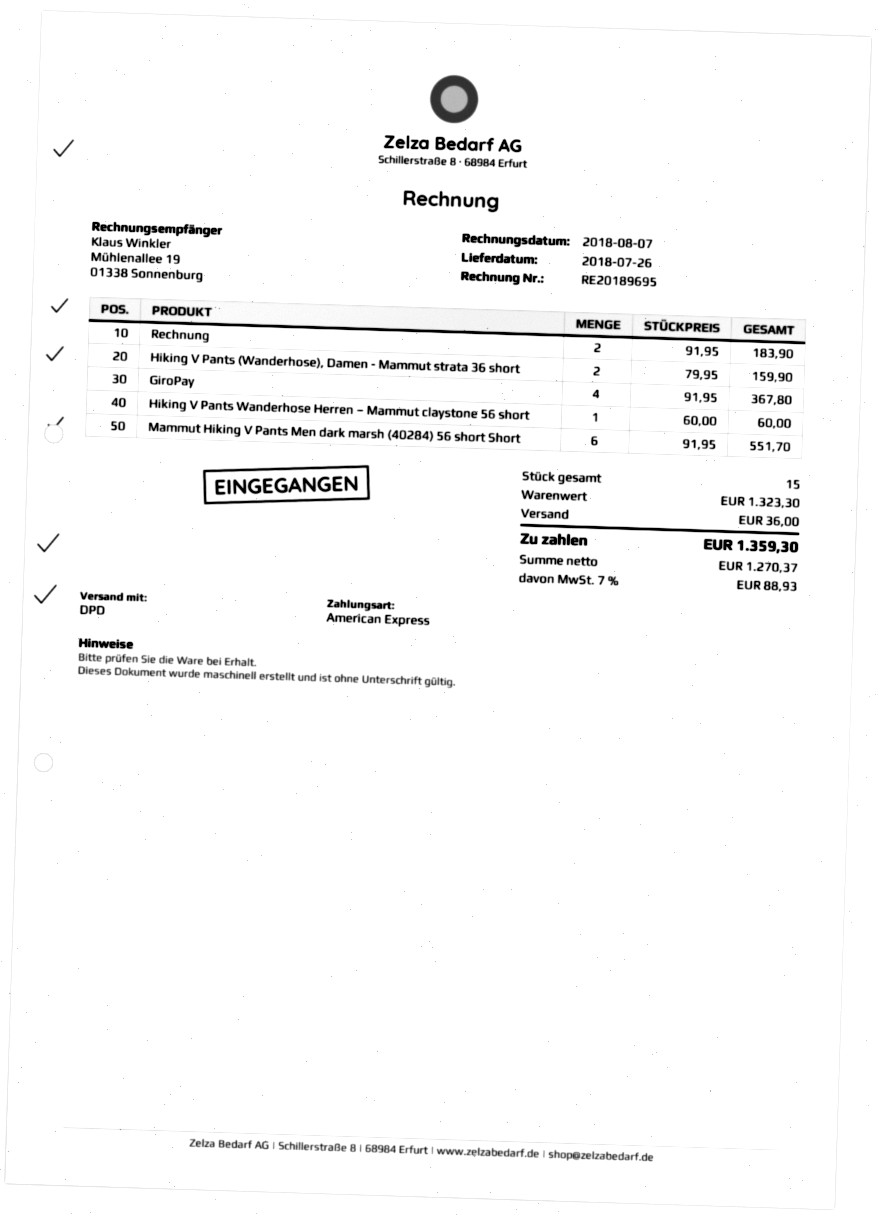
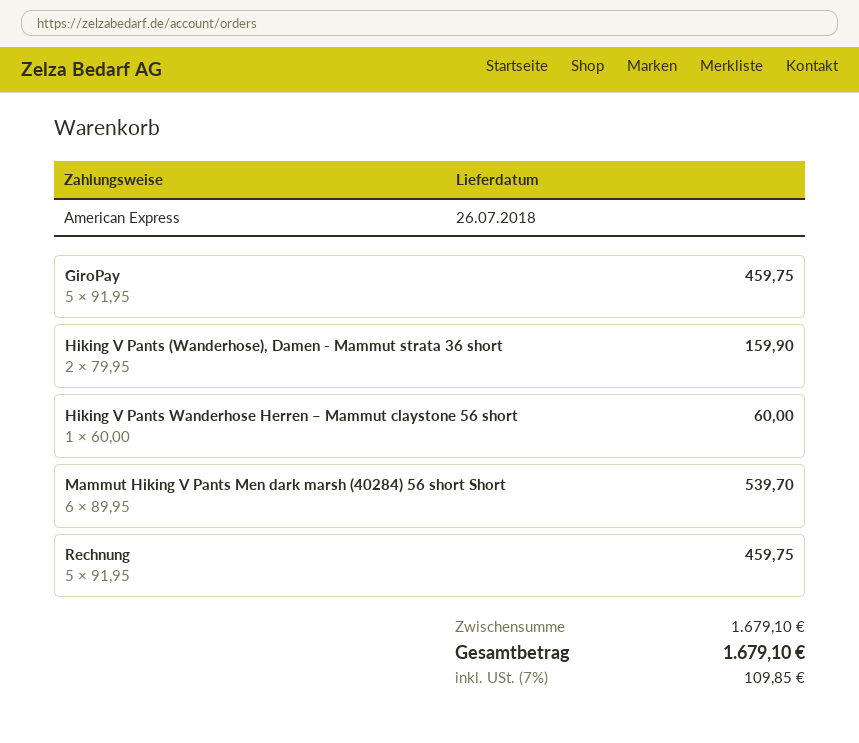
Rechnung: 2 x 91.95 = 183.90 -> 5 x 91.95 = 459.75
GiroPay: 4 x 91.95 = 367.80 -> 5 x 91.95 = 459.75
Mammut Hiking V Pants Men dark marsh (40284) 56 short Short: 6 x 91.95 = 551.70 -> 6 x 89.95 = 539.70
subtotal: 1323.30 -> 1679.10
shipping: 36.00 -> none
tax: 7% = 88.93 -> 7% = 109.85
total: 1359.30 -> 1679.10

